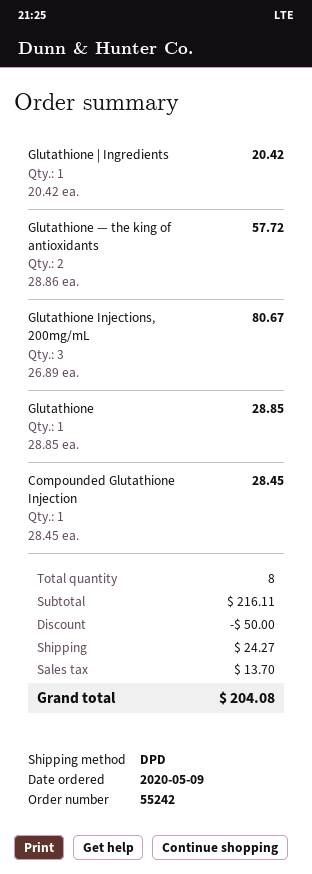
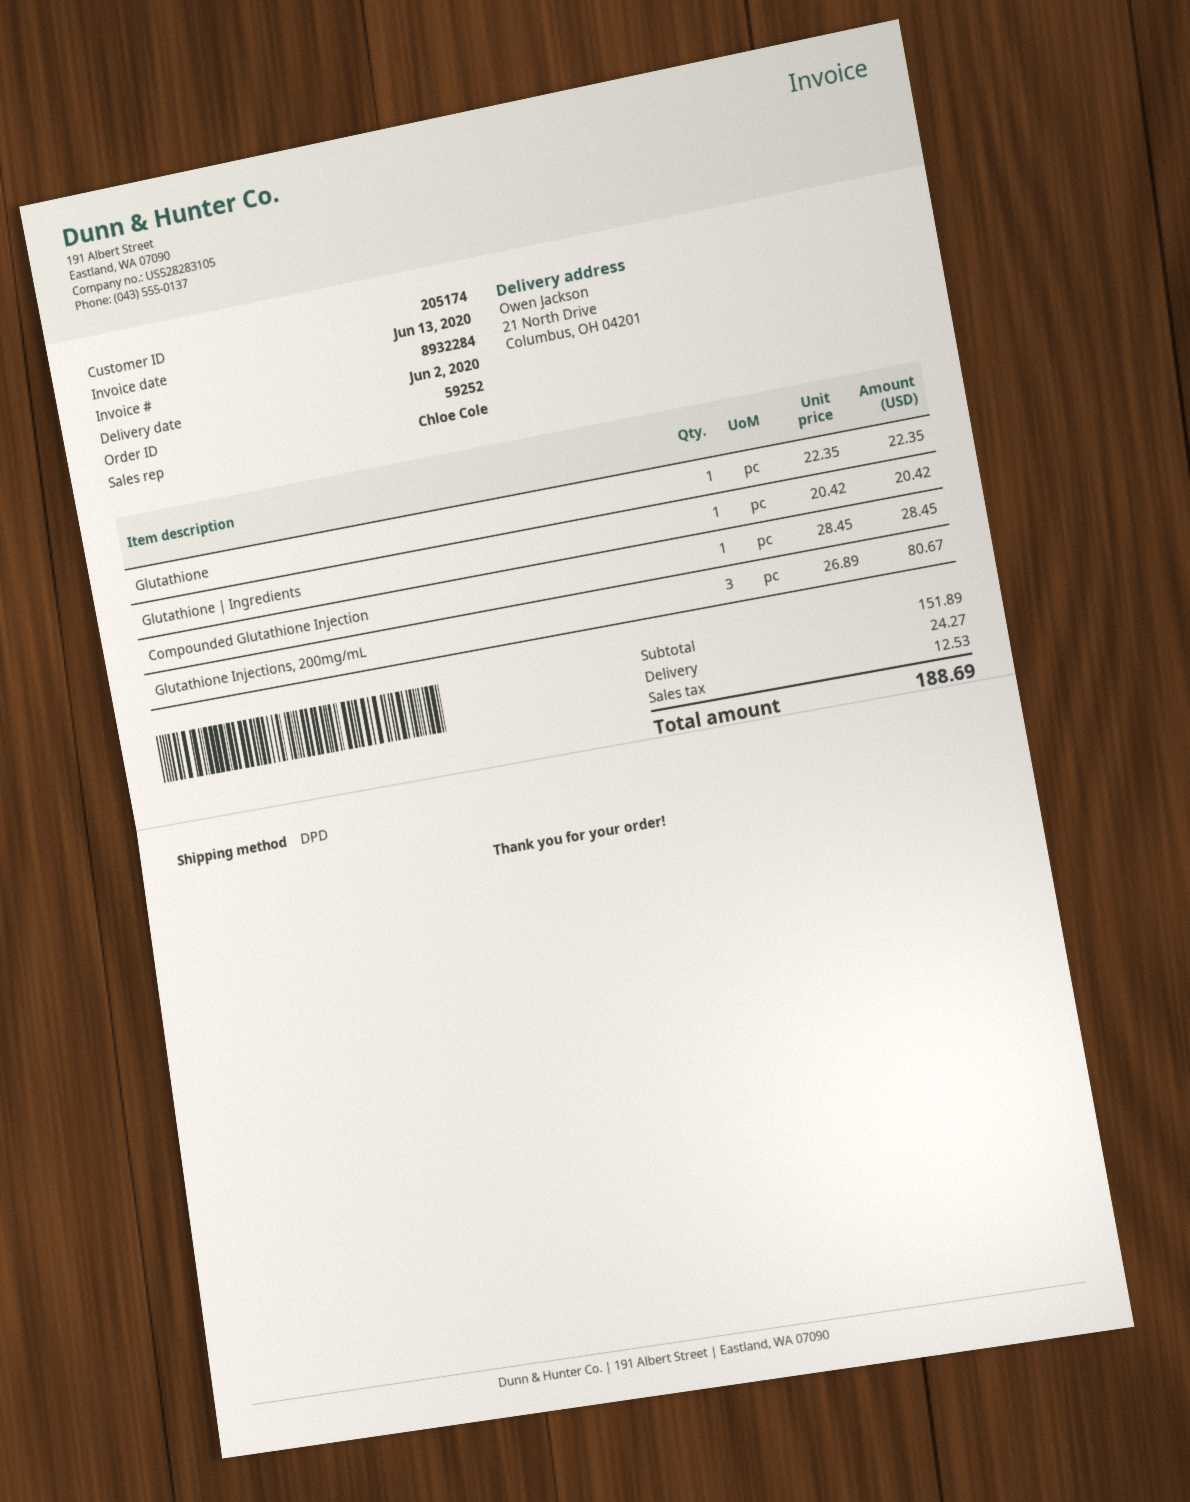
order number: 55242 -> 59252
Glutathione — the king of antioxidants: 2 x 28.86 = 57.72 -> none
Glutathione: 1 x 28.85 = 28.85 -> 1 x 22.35 = 22.35
subtotal: 216.11 -> 151.89
discount: 50.00 -> none
tax: 13.70 -> 12.53
total: 204.08 -> 188.69

